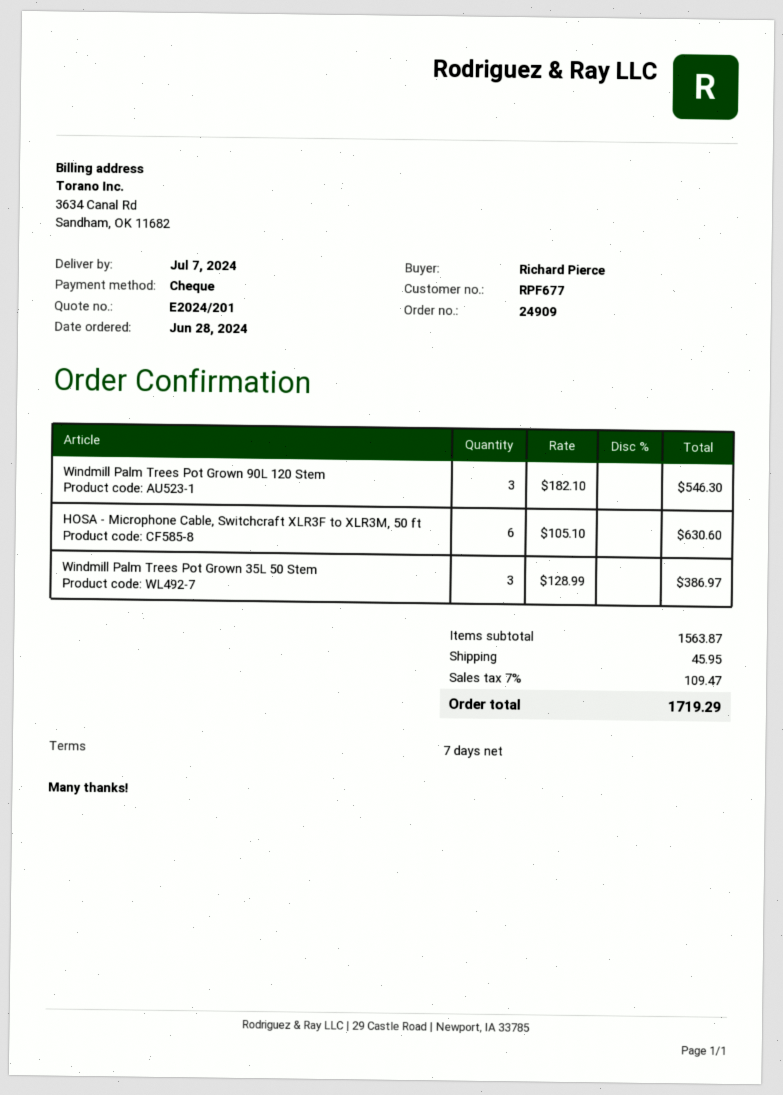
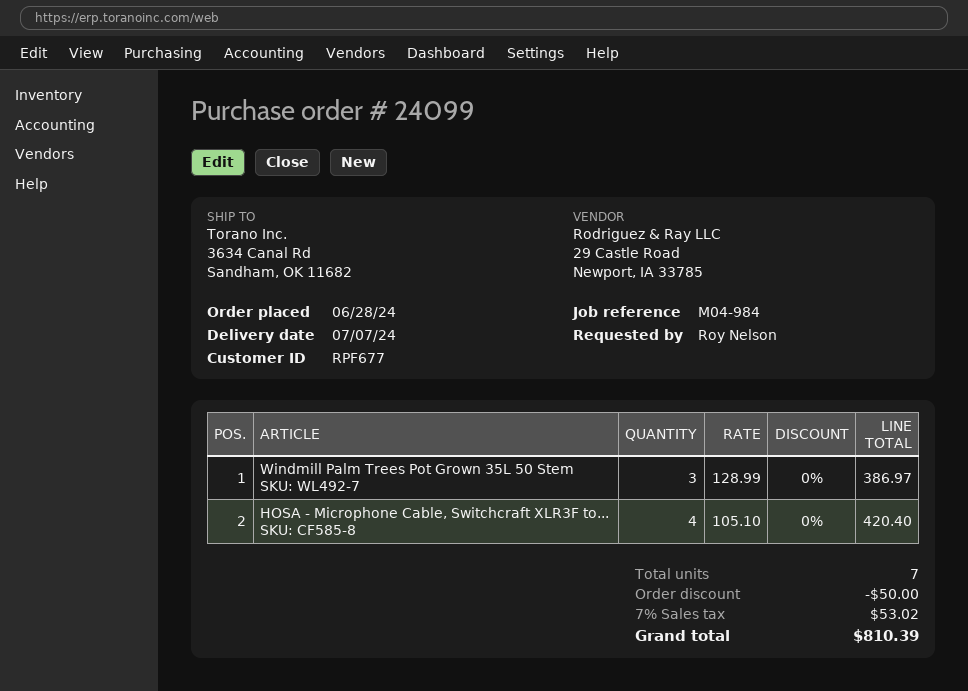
order number: 24909 -> 24099
ordered by: Richard Pierce -> Roy Nelson
Windmill Palm Trees Pot Grown 90L 120 Stem: 3 x 182.10 = 546.30 -> none
HOSA - Microphone Cable, Switchcraft XLR3F to XLR3M, 50 ft: 6 x 105.10 = 630.60 -> 4 x 105.10 = 420.40
discount: none -> 50.00
shipping: 45.95 -> none
tax: 7% = 109.47 -> 7% = 53.02
total: 1719.29 -> 810.39

